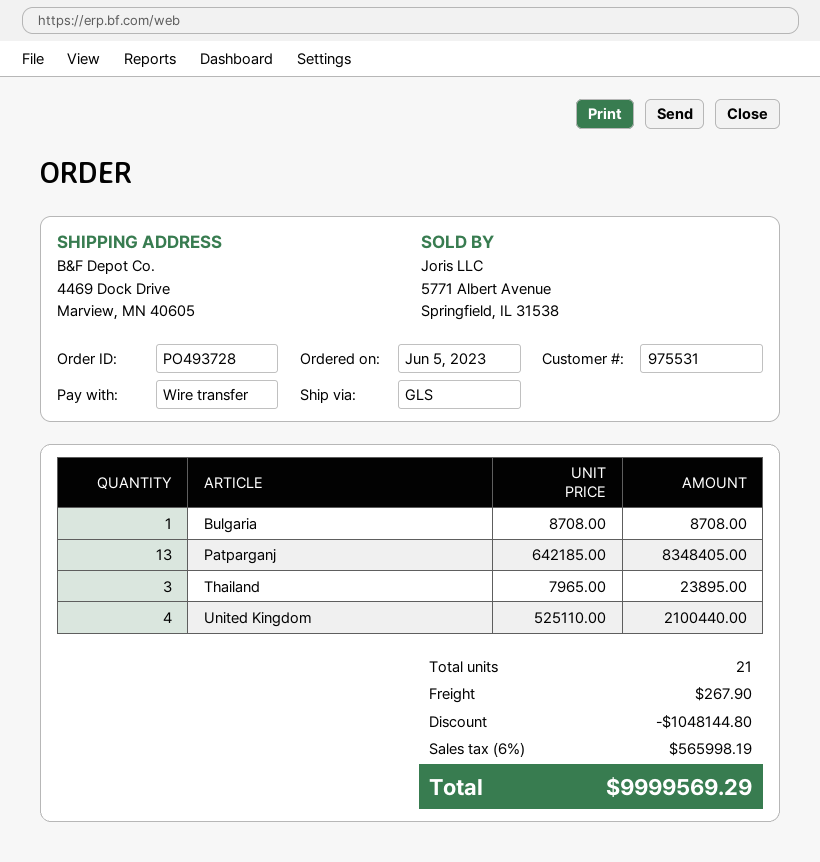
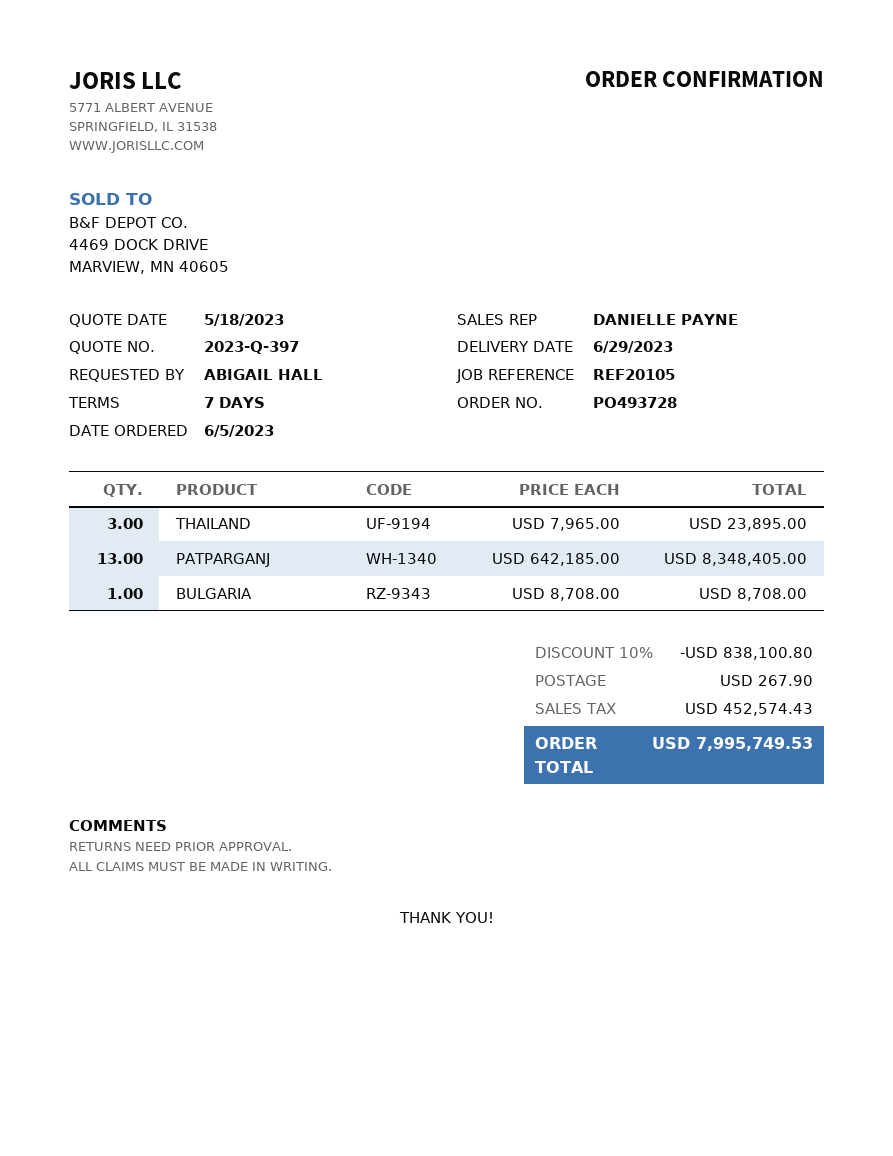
United Kingdom: 4 x 525110.00 = 2100440.00 -> none
discount: 1048144.80 -> 838100.80
tax: 565998.19 -> 452574.43
total: 9999569.29 -> 7995749.53

